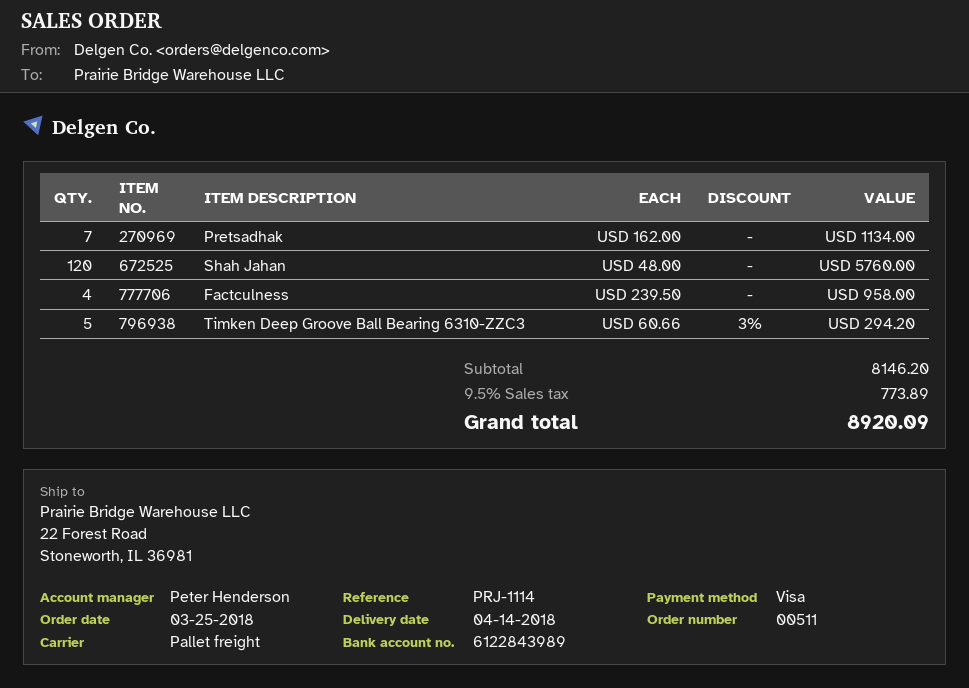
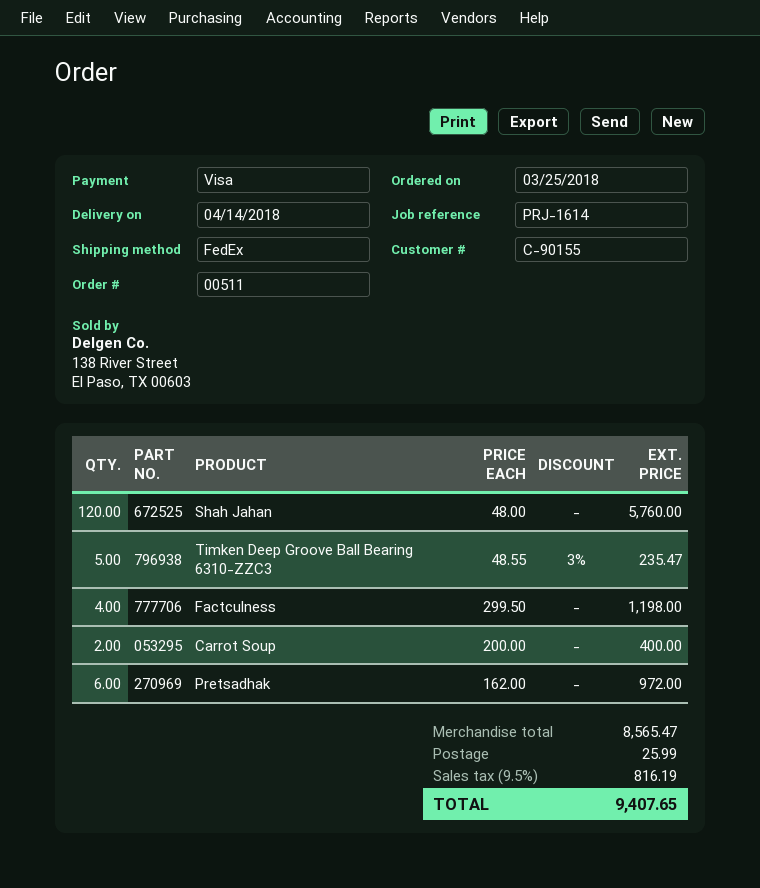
reference: PRJ-1114 -> PRJ-1614
shipping method: pallet freight -> FedEx
Pretsadhak: 7 x 162.00 = 1134.00 -> 6 x 162.00 = 972.00
Factculness: 4 x 239.50 = 958.00 -> 4 x 299.50 = 1198.00
Timken Deep Groove Ball Bearing 6310-ZZC3: 5 x 60.66 - 3% = 294.20 -> 5 x 48.55 - 3% = 235.47
Carrot Soup: none -> 2 x 200.00 = 400.00
subtotal: 8146.20 -> 8565.47
shipping: none -> 25.99
tax: 9.5% = 773.89 -> 9.5% = 816.19
total: 8920.09 -> 9407.65

